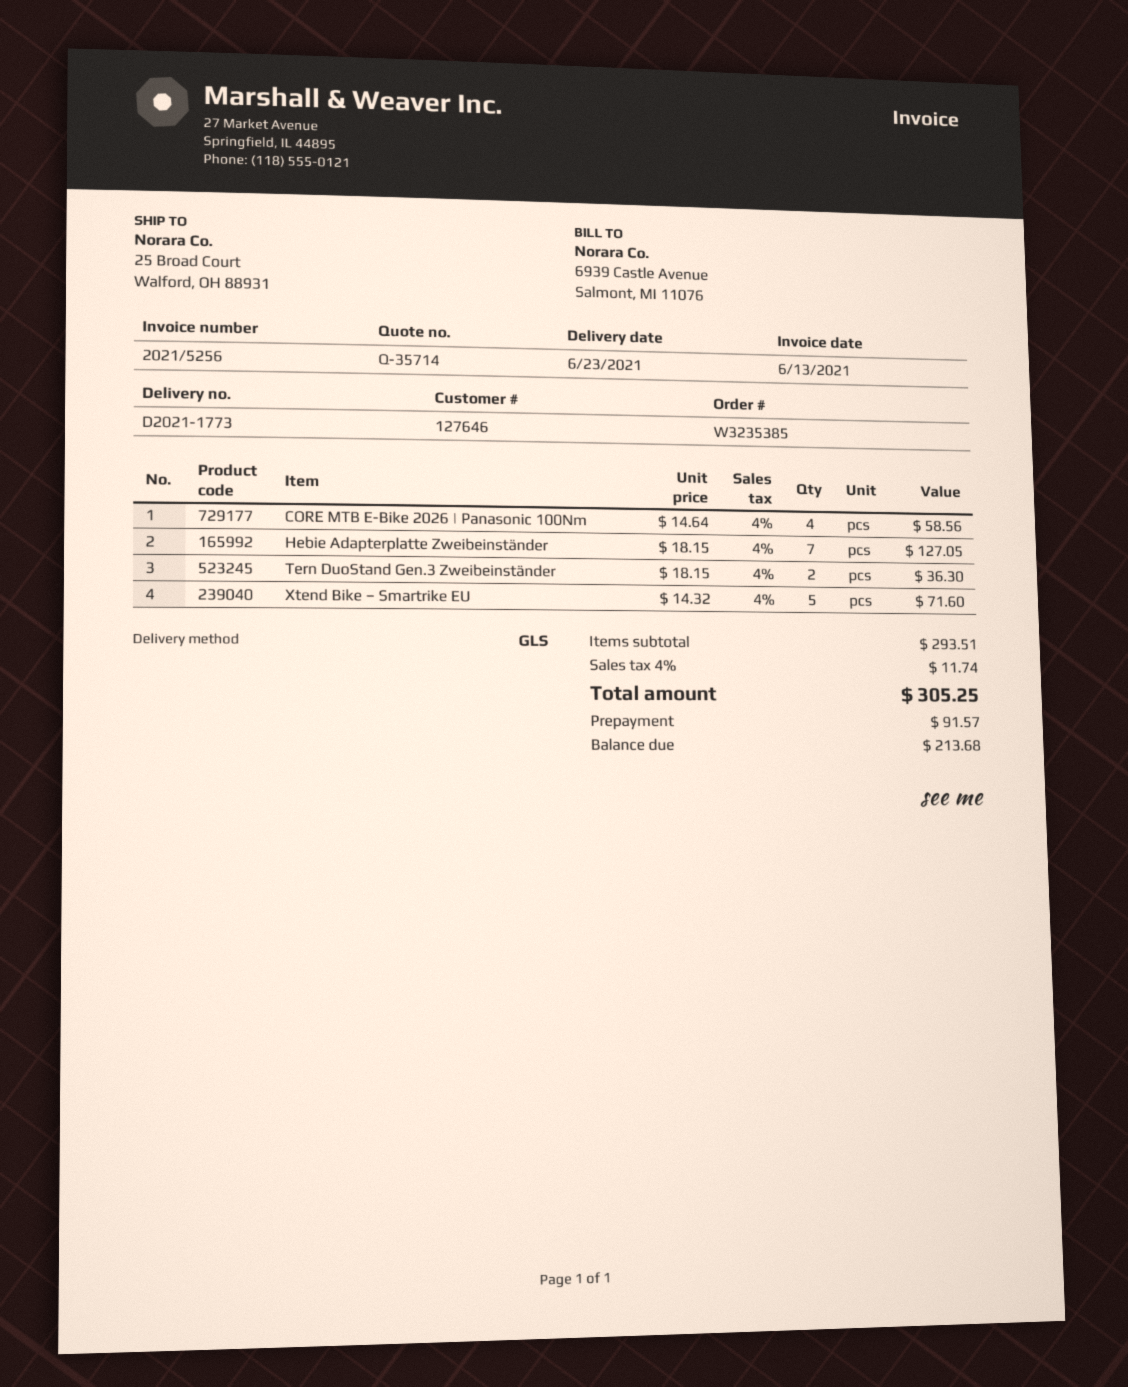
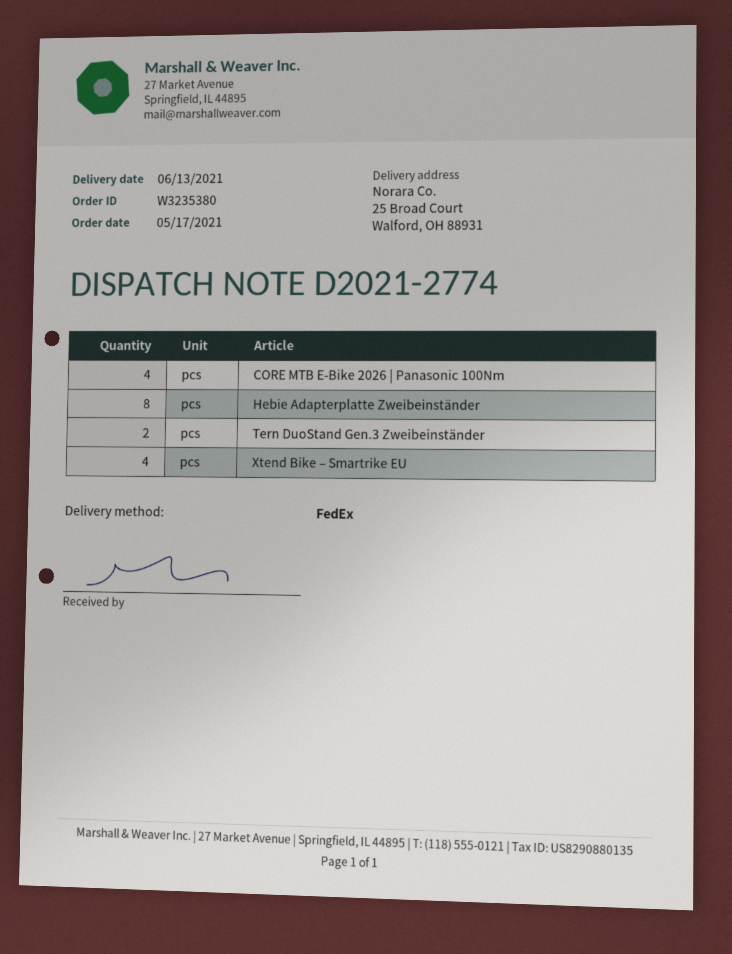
order number: W3235385 -> W3235380
delivery note number: D2021-1773 -> D2021-2774
delivery date: 2021-06-23 -> 2021-06-13
shipping method: GLS -> FedEx
Hebie Adapterplatte Zweibeinständer: 7 -> 8
Xtend Bike – Smartrike EU: 5 -> 4

